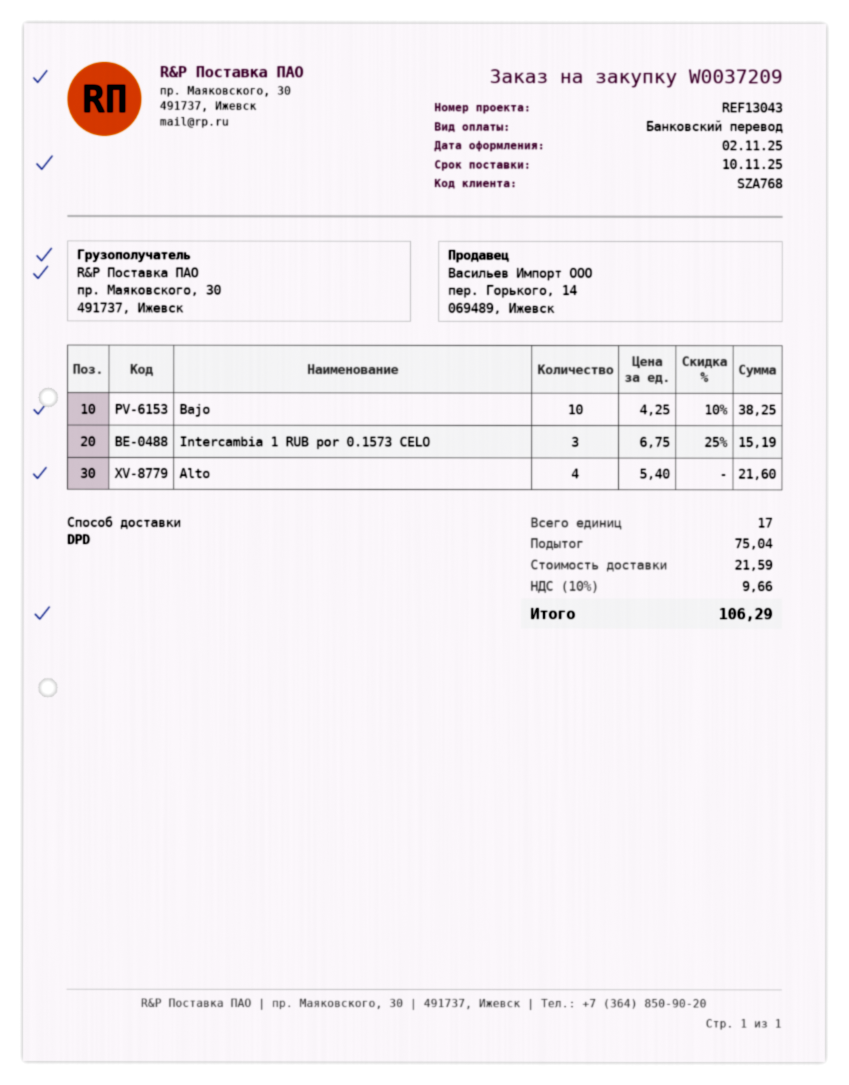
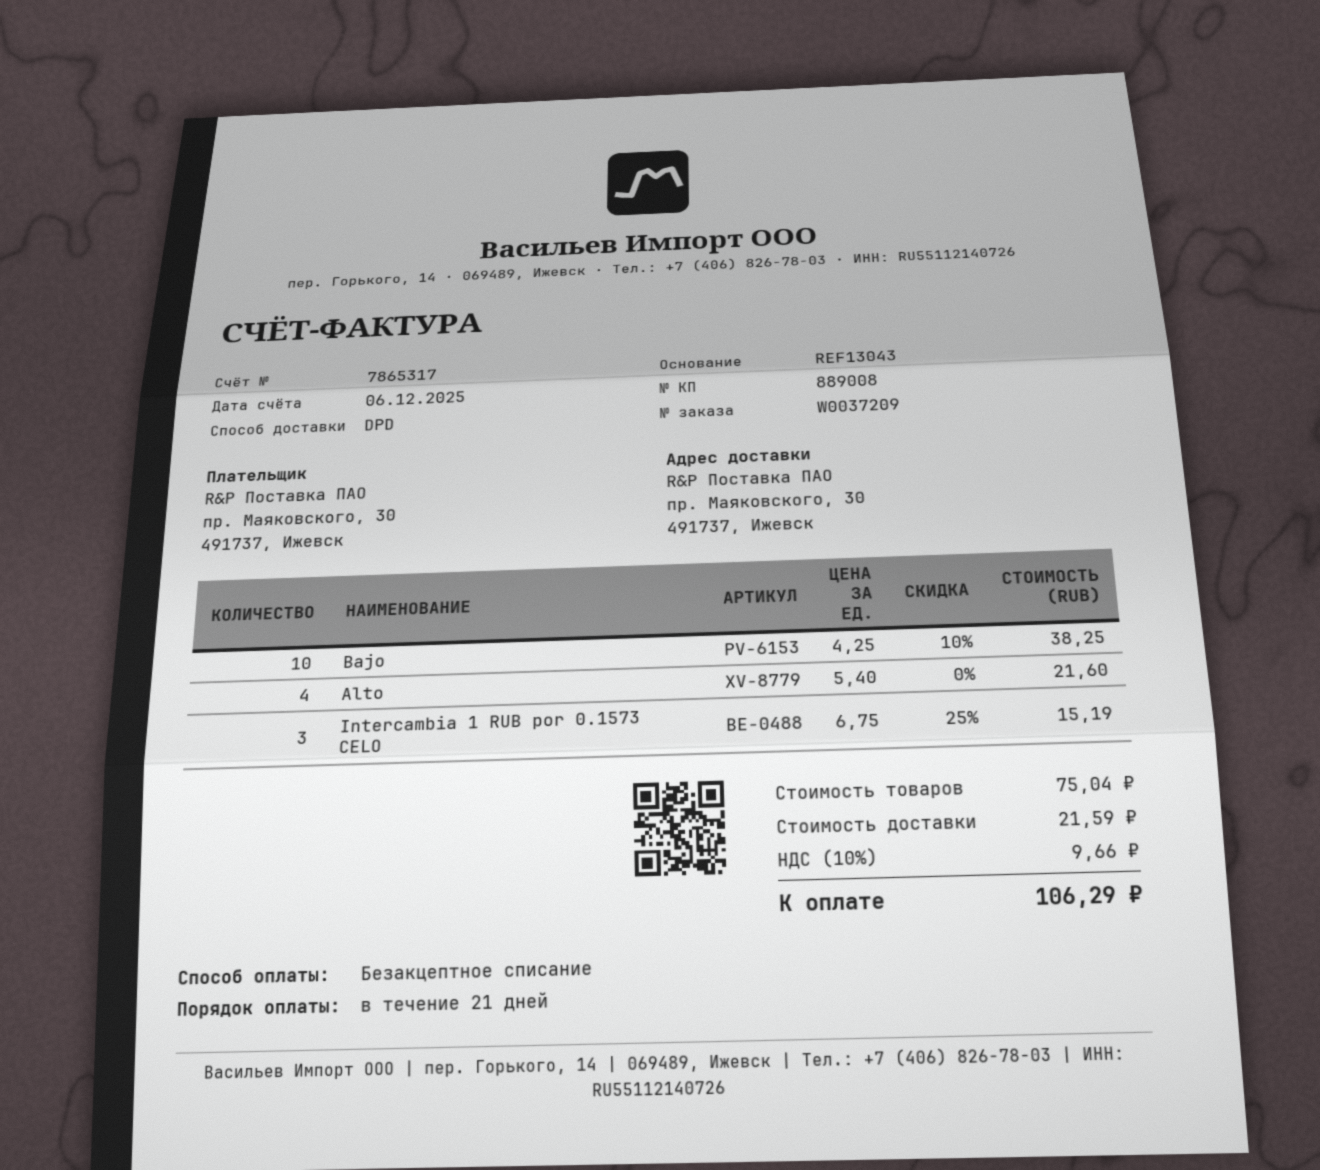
payment method: bank transfer -> direct debit

